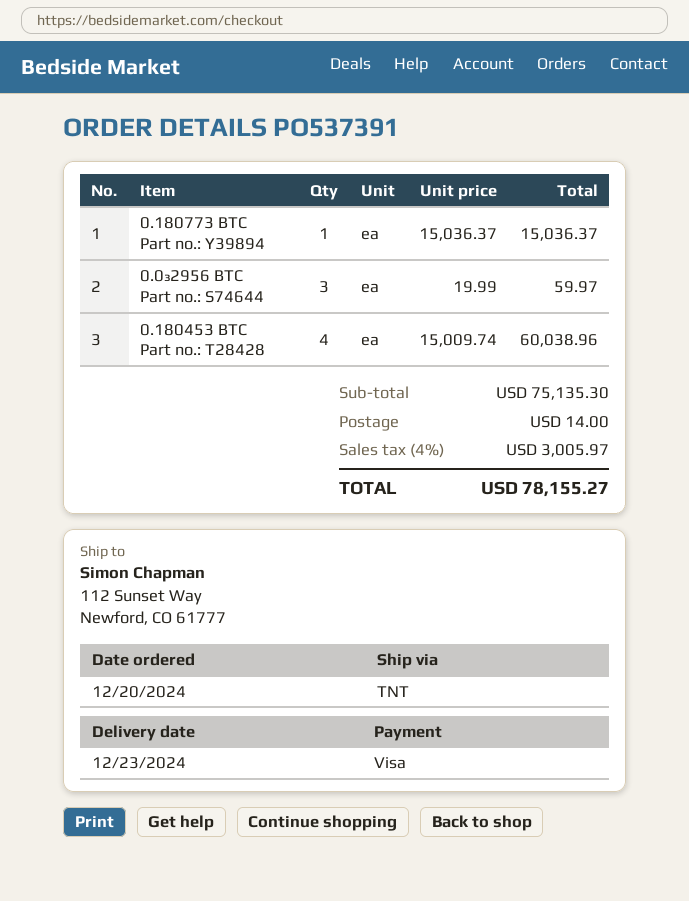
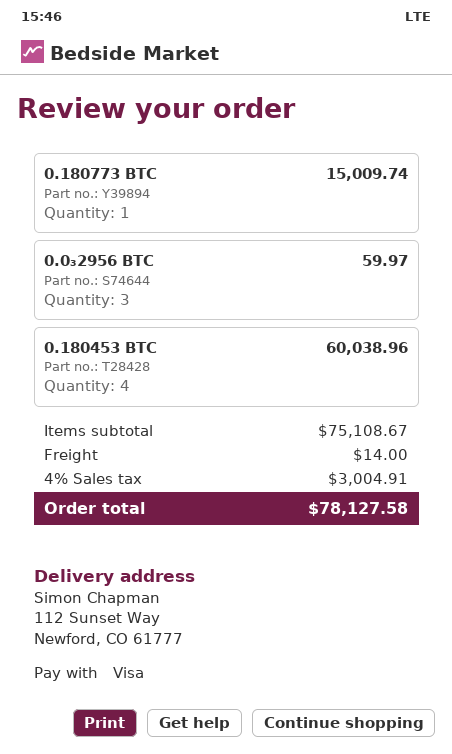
0.180773 BTC: 1 for 15036.37 -> 1 for 15009.74
subtotal: 75135.30 -> 75108.67
tax: 4% = 3005.97 -> 4% = 3004.91
total: 78155.27 -> 78127.58

